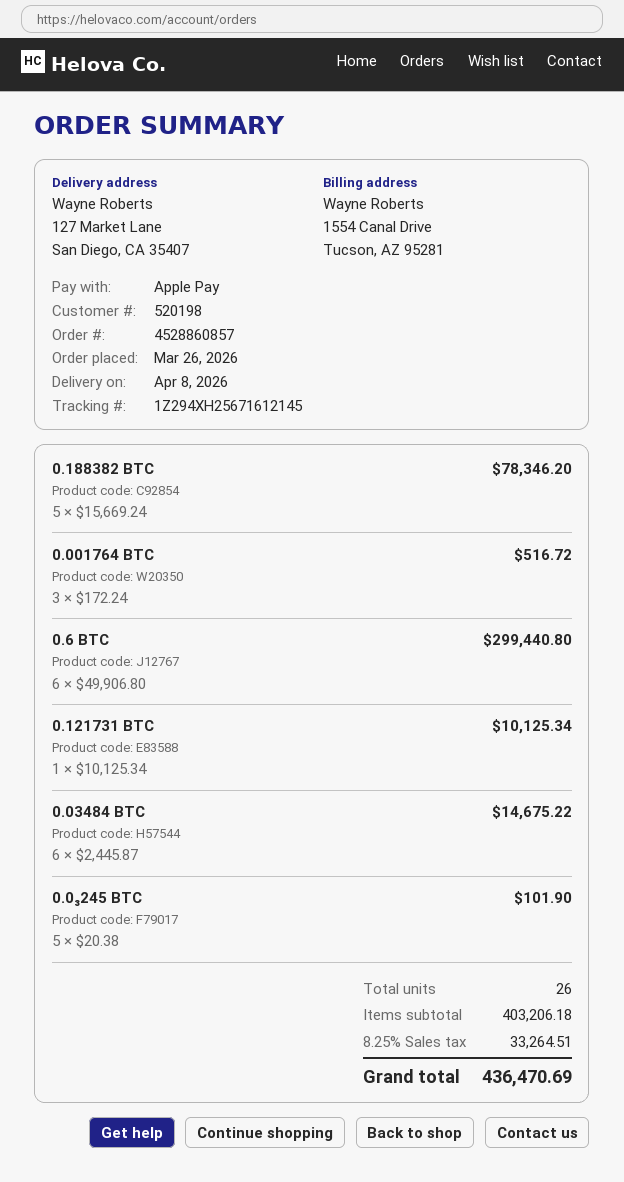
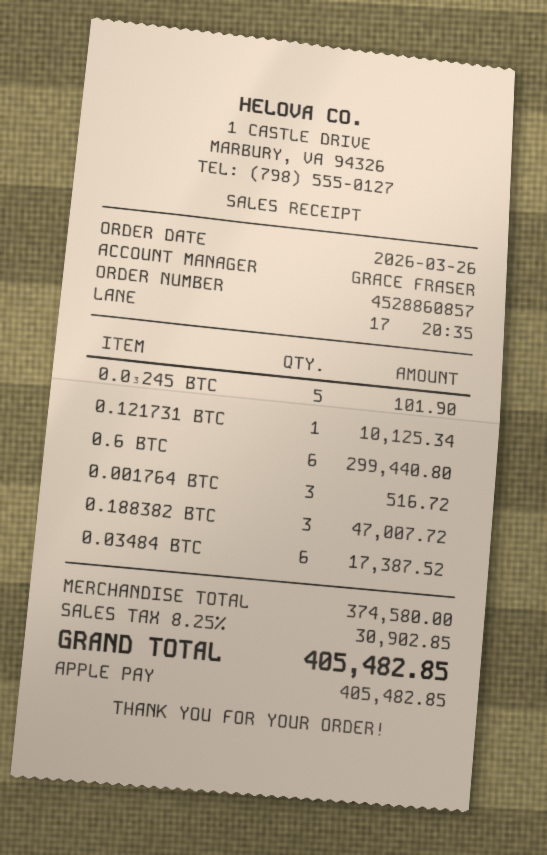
0.188382 BTC: 5 for 78346.20 -> 3 for 47007.72
0.03484 BTC: 6 for 14675.22 -> 6 for 17387.52
subtotal: 403206.18 -> 374580.00
tax: 8.25% = 33264.51 -> 8.25% = 30902.85
total: 436470.69 -> 405482.85

